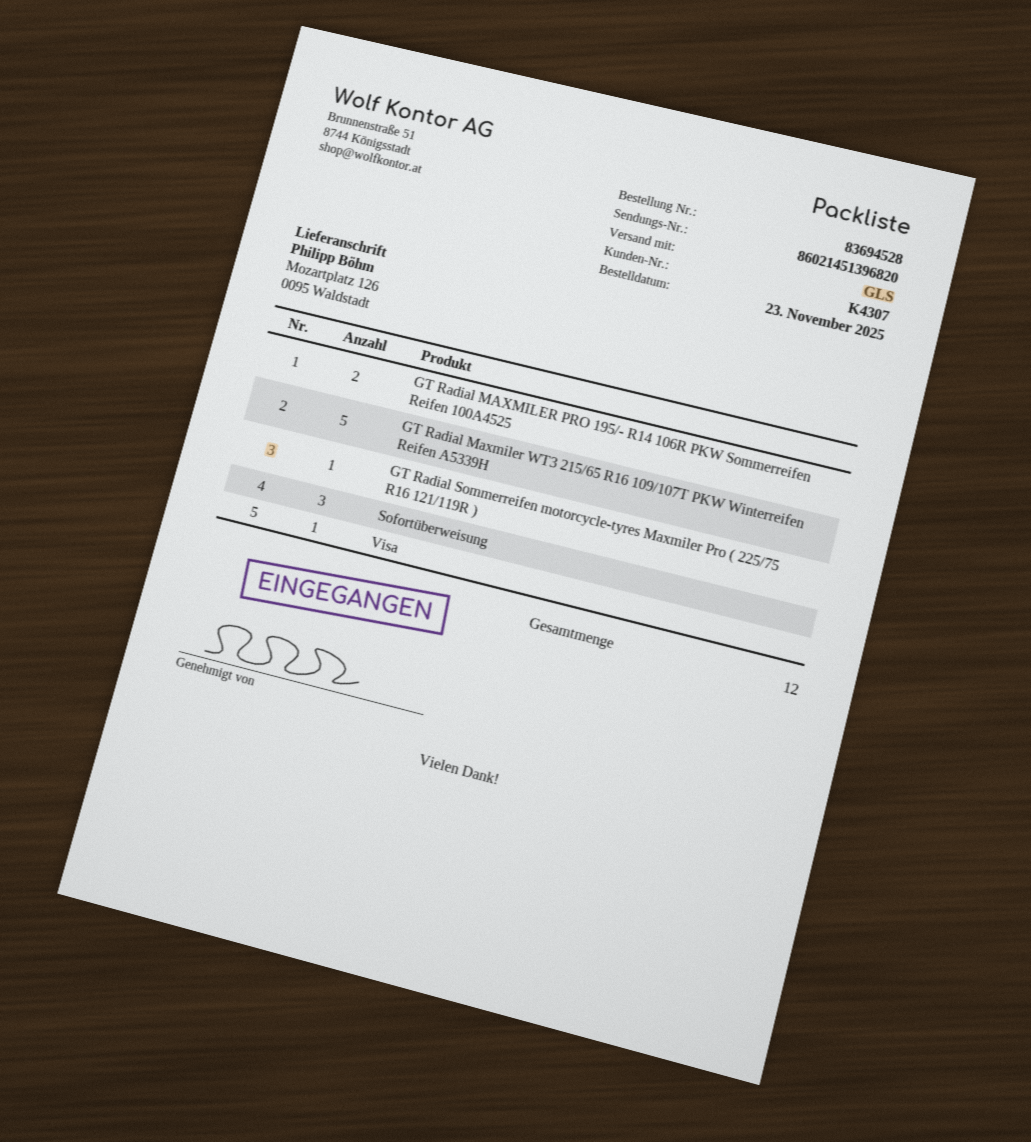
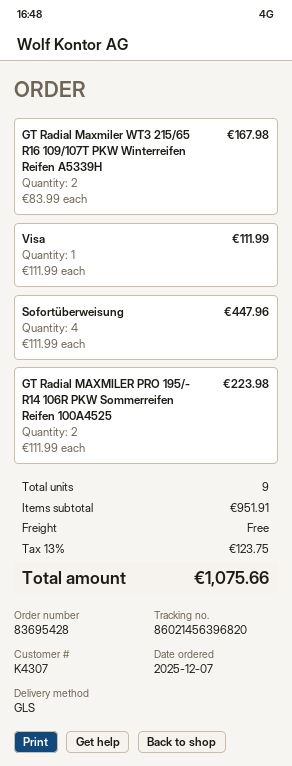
order number: 83694528 -> 83695428
order date: 2025-11-23 -> 2025-12-07
tracking number: 86021451396820 -> 86021456396820
GT Radial Maxmiler WT3 215/65 R16 109/107T PKW Winterreifen Reifen A5339H: 5 -> 2
GT Radial Sommerreifen motorcycle-tyres Maxmiler Pro ( 225/75 R16 121/119R ): 1 -> none
Sofortüberweisung: 3 -> 4
total quantity: 12 -> 9

